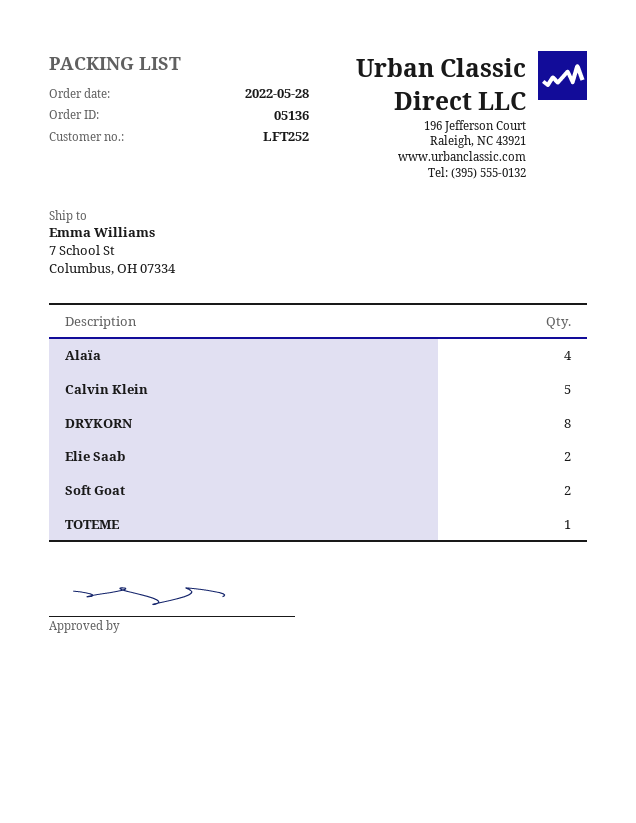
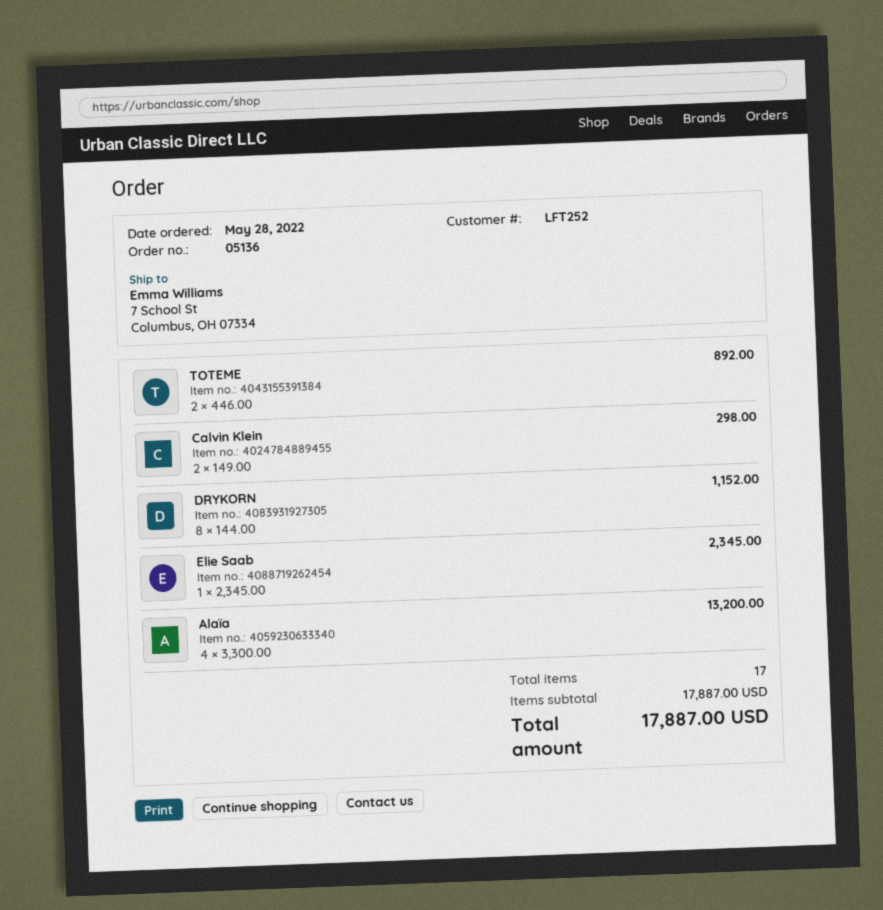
Calvin Klein: 5 -> 2
Elie Saab: 2 -> 1
Soft Goat: 2 -> none
TOTEME: 1 -> 2

